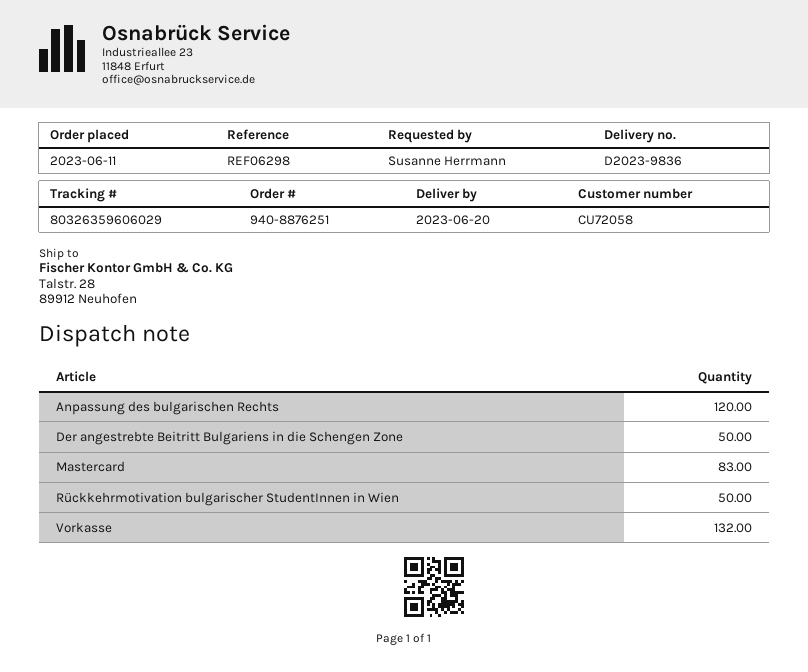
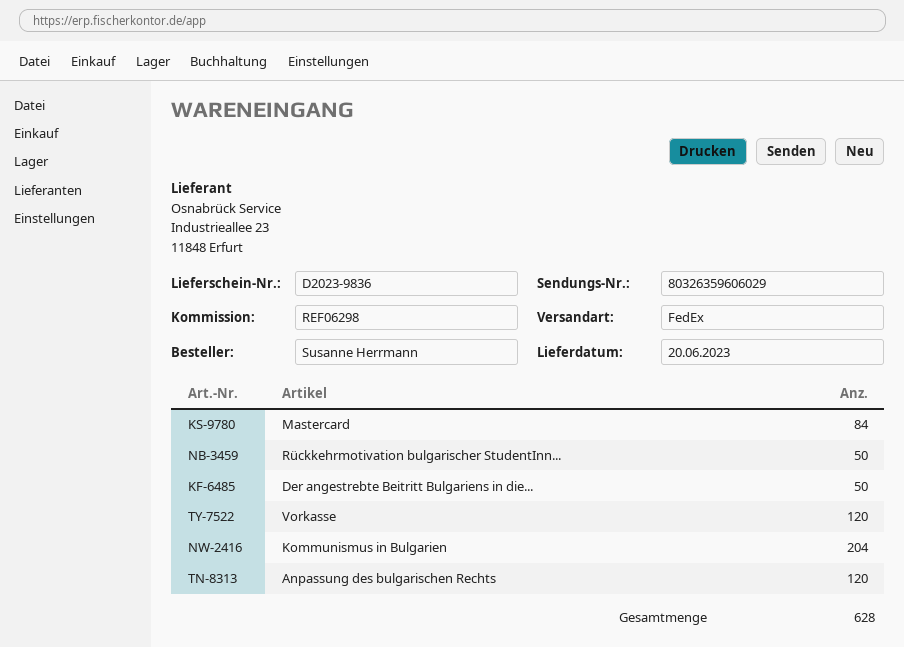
Mastercard: 83 -> 84
Vorkasse: 132 -> 120
Kommunismus in Bulgarien: none -> 204

